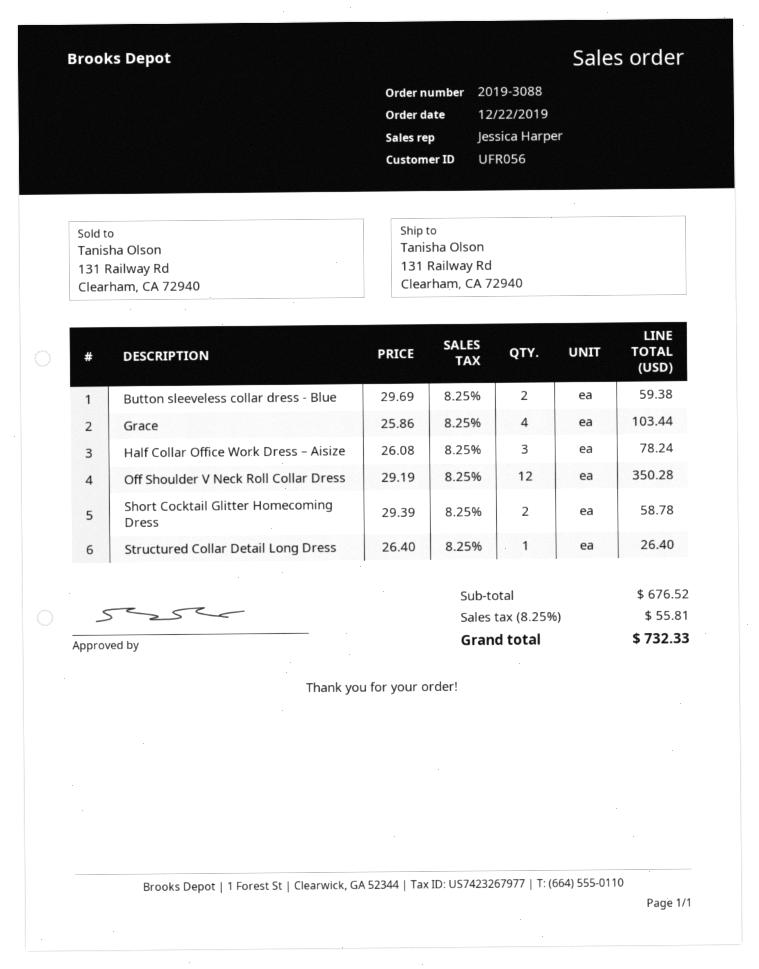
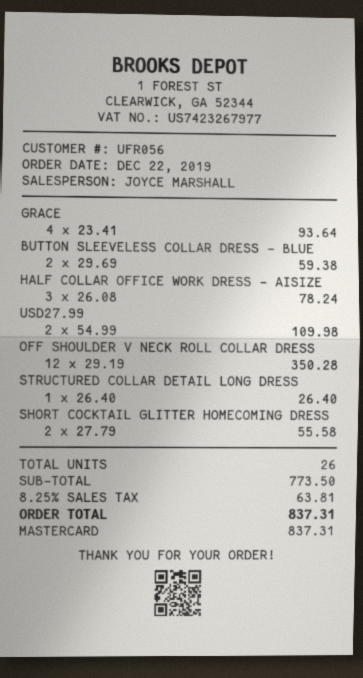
sales rep: Jessica Harper -> JOYCE MARSHALL
Grace: 4 x 25.86 = 103.44 -> 4 x 23.41 = 93.64
Short Cocktail Glitter Homecoming Dress: 2 x 29.39 = 58.78 -> 2 x 27.79 = 55.58
USD27.99: none -> 2 x 54.99 = 109.98
subtotal: 676.52 -> 773.50
tax: 8.25% = 55.81 -> 8.25% = 63.81
total: 732.33 -> 837.31

